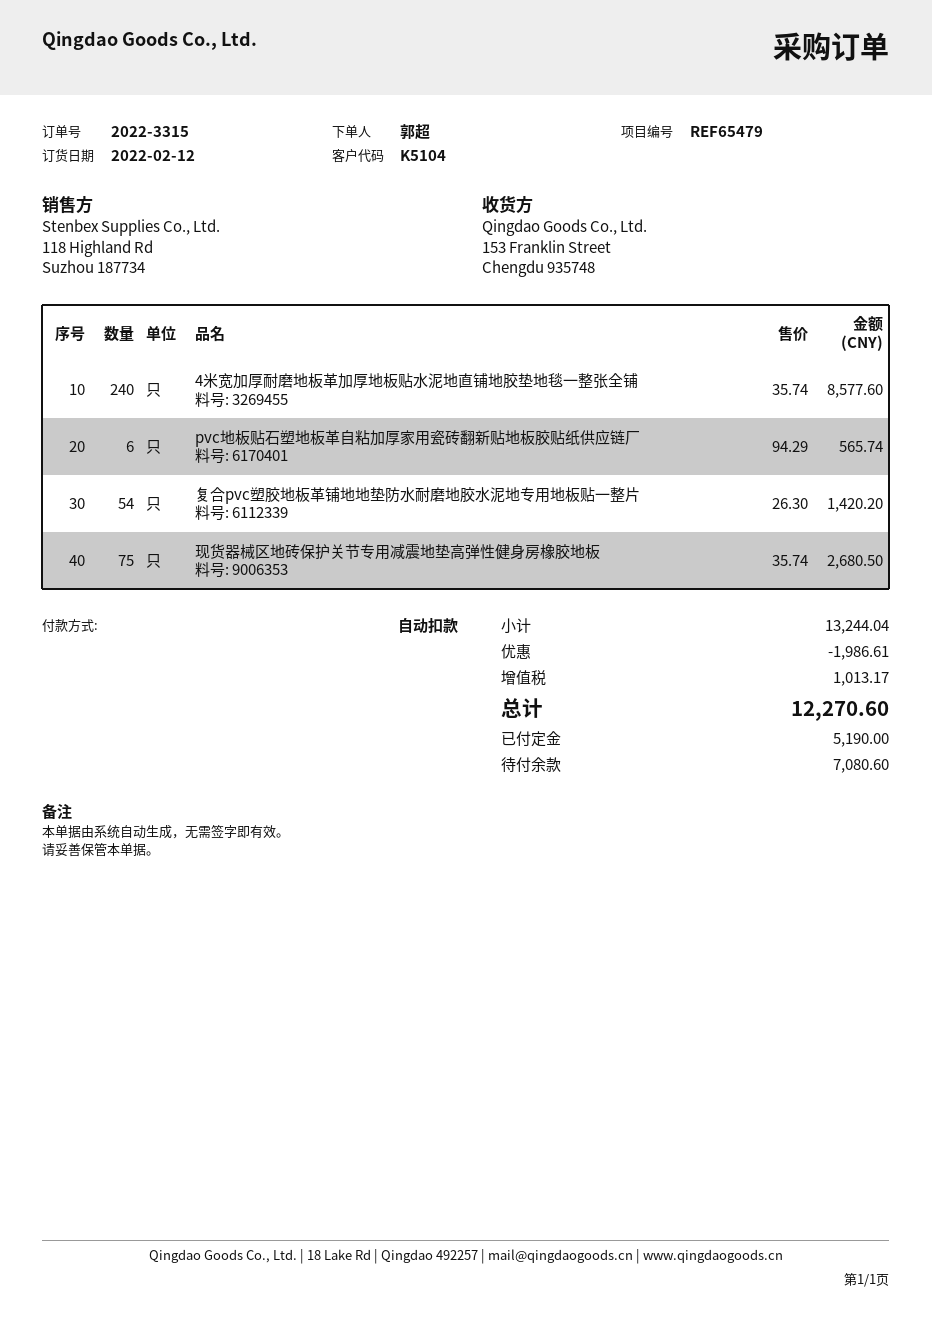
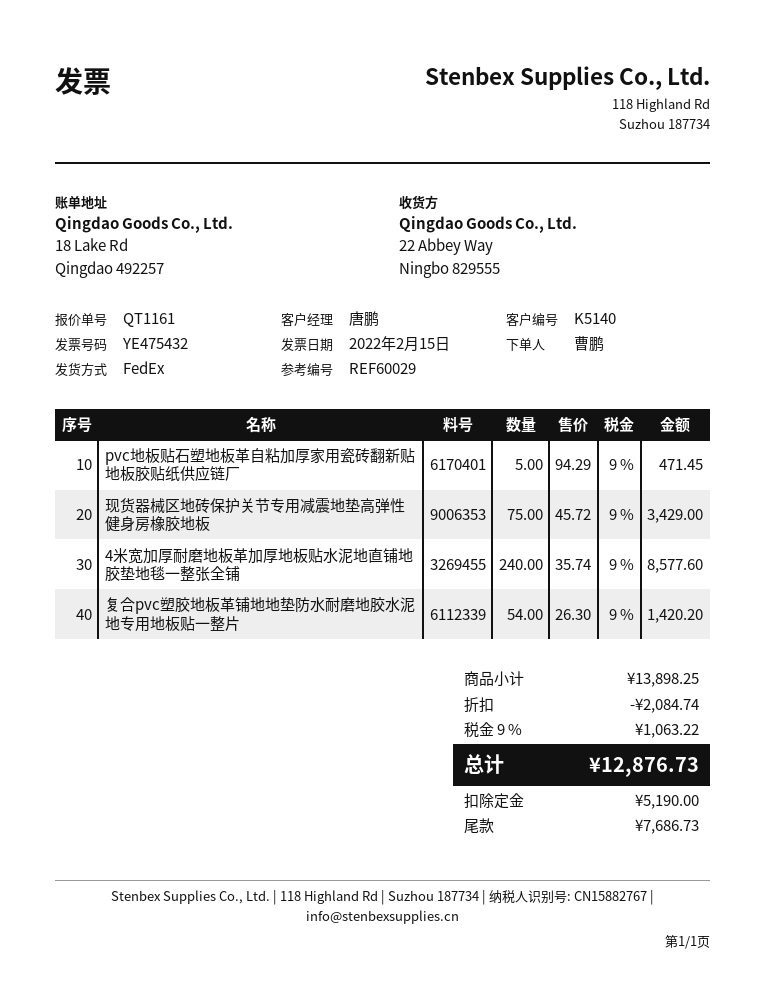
customer number: K5104 -> K5140
reference: REF65479 -> REF60029
ordered by: 郭超 -> 曹鹏
ship to: 153 Franklin Street, Chengdu 935748 -> 22 Abbey Way, Ningbo 829555
pvc地板贴石塑地板革自粘加厚家用瓷砖翻新贴地板胶贴纸供应链厂: 6 x 94.29 = 565.74 -> 5 x 94.29 = 471.45
现货器械区地砖保护关节专用减震地垫高弹性健身房橡胶地板: 75 x 35.74 = 2680.50 -> 75 x 45.72 = 3429.00
subtotal: 13244.04 -> 13898.25
discount: 1986.61 -> 2084.74
tax: 1013.17 -> 1063.22
total: 12270.60 -> 12876.73
balance: 7080.60 -> 7686.73

